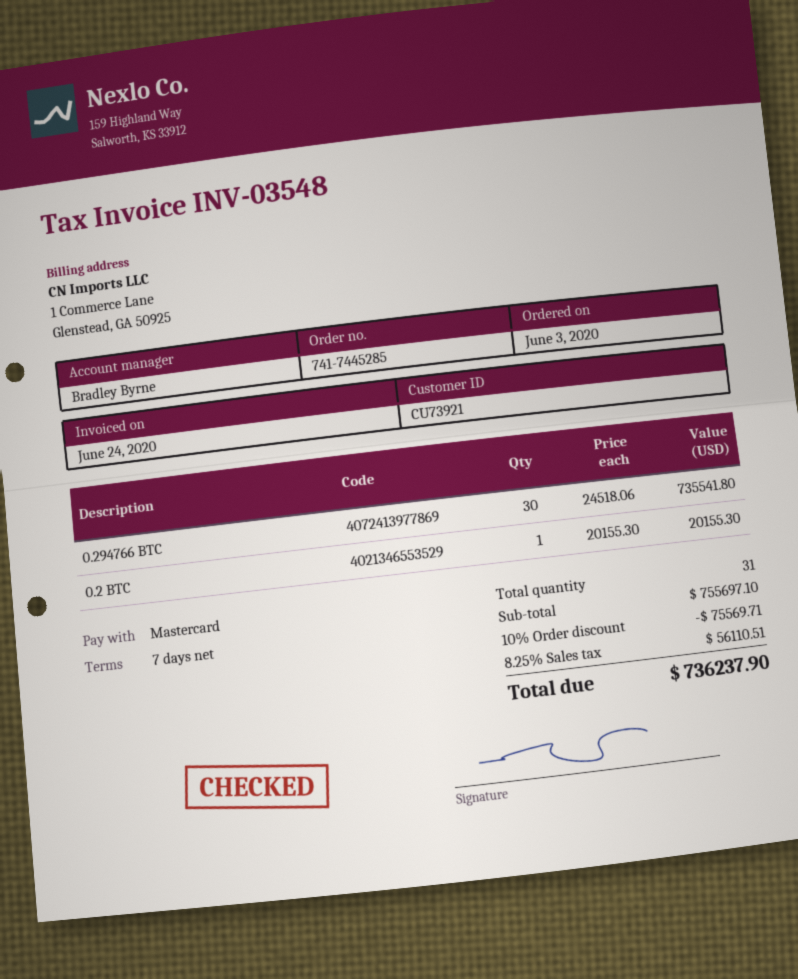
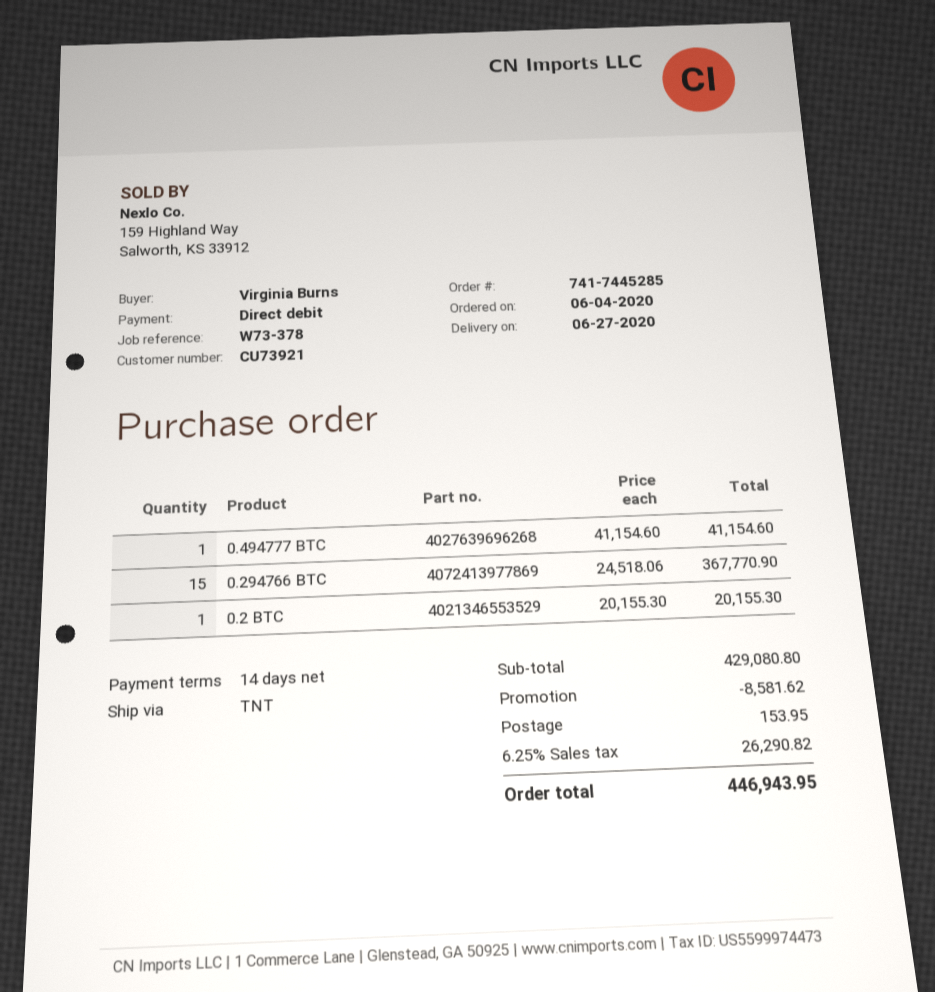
order date: 2020-06-03 -> 2020-06-04
payment terms: 7 days -> 14 days
payment method: Mastercard -> direct debit
0.294766 BTC: 30 x 24518.06 = 735541.80 -> 15 x 24518.06 = 367770.90
0.494777 BTC: none -> 1 x 41154.60 = 41154.60
subtotal: 755697.10 -> 429080.80
discount: 75569.71 -> 8581.62
shipping: none -> 153.95
tax: 8.25% = 56110.51 -> 6.25% = 26290.82
total: 736237.90 -> 446943.95

